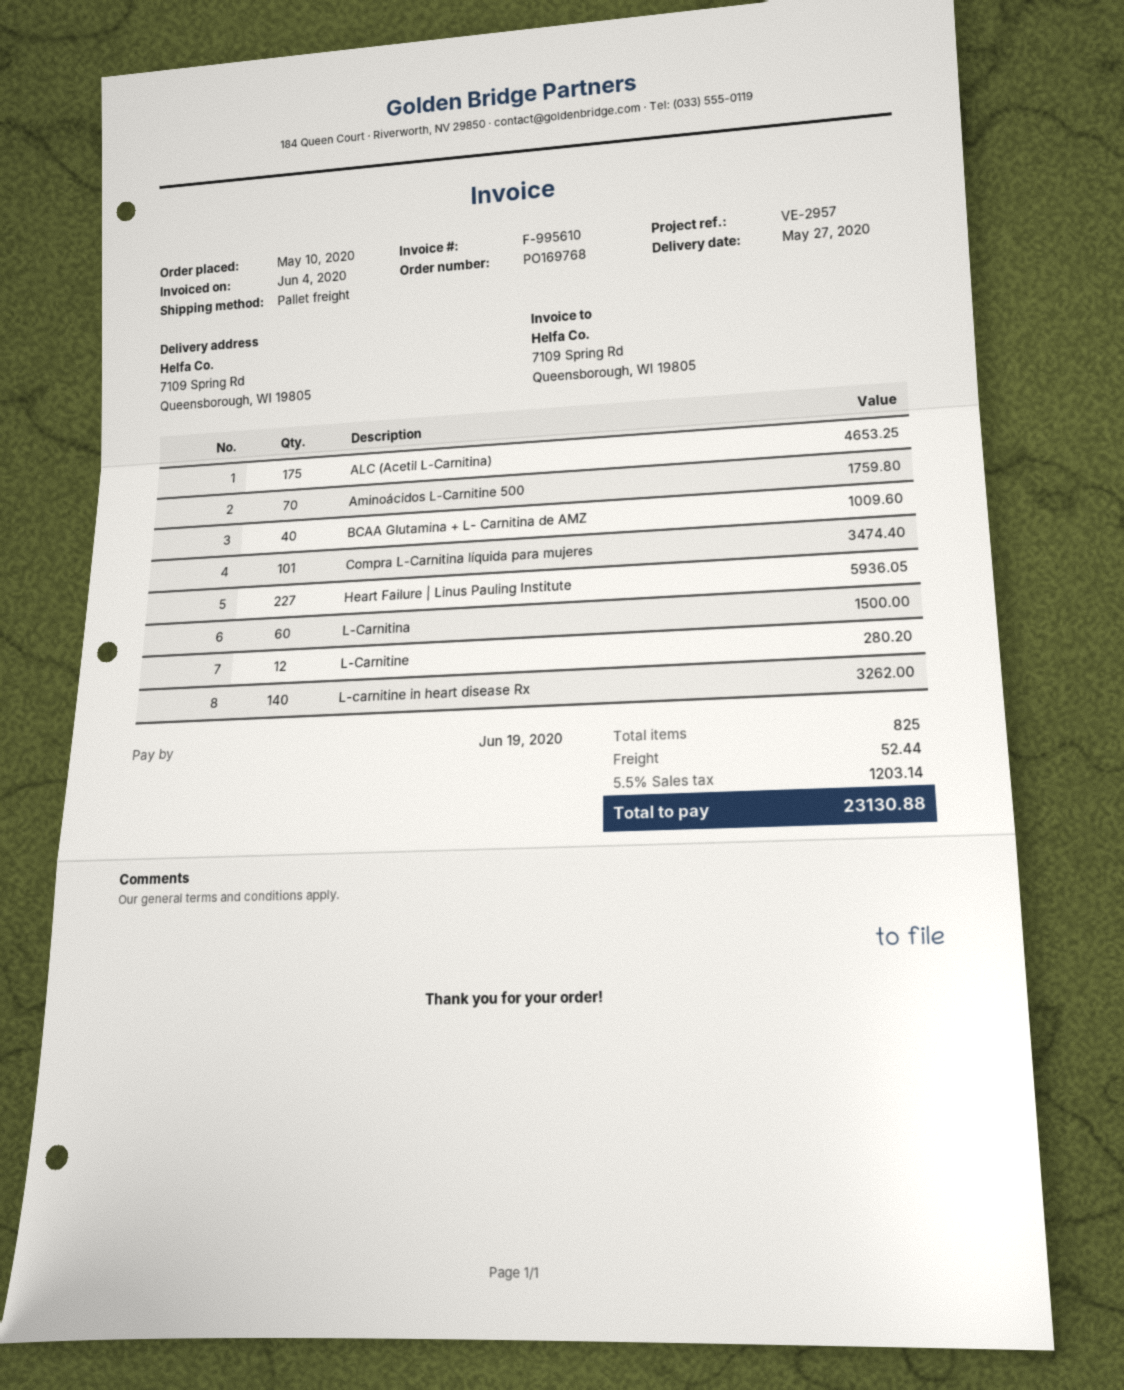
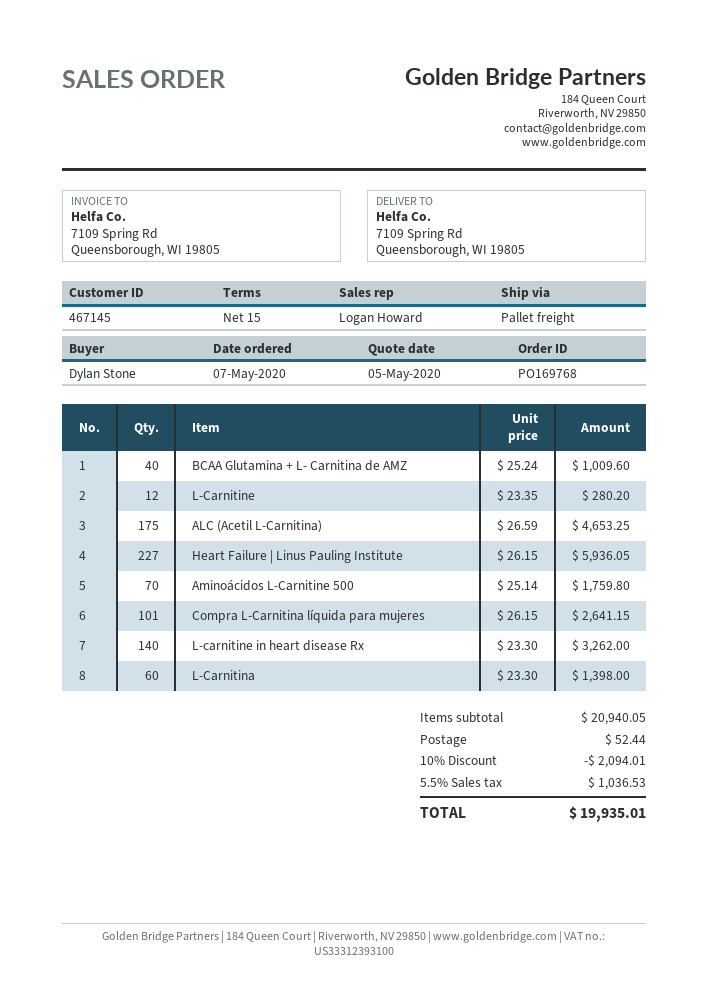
order date: 2020-05-10 -> 2020-05-07
Compra L-Carnitina líquida para mujeres: 101 for 3474.40 -> 101 for 2641.15
L-Carnitina: 60 for 1500.00 -> 60 for 1398.00
discount: none -> 10% = 2094.01
tax: 5.5% = 1203.14 -> 5.5% = 1036.53
total: 23130.88 -> 19935.01

